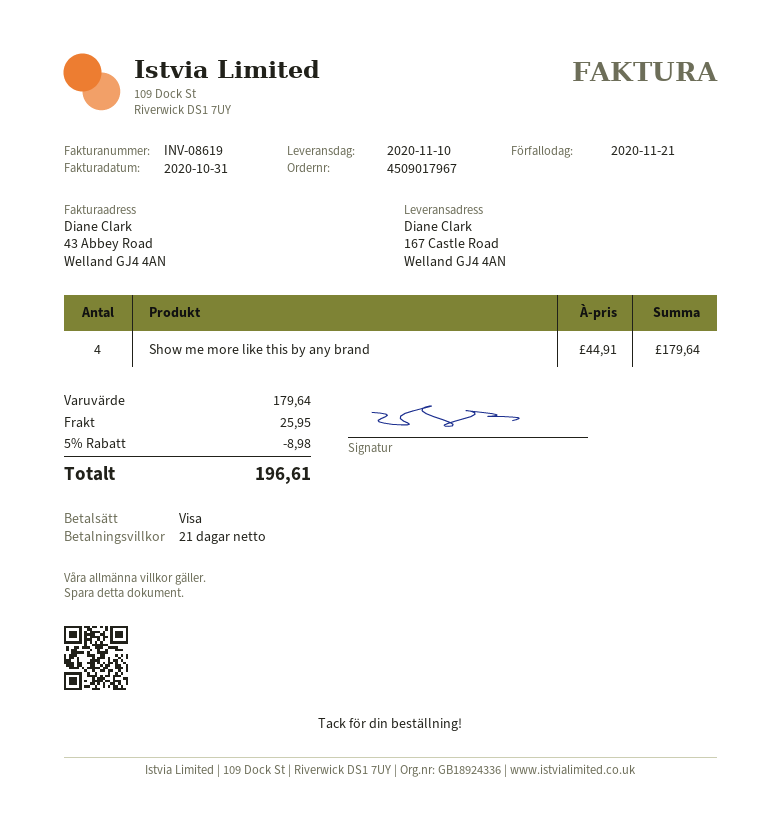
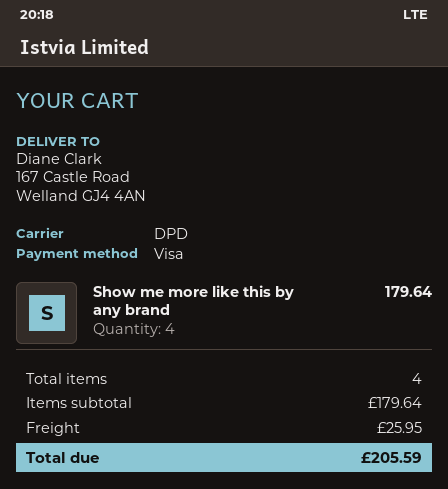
discount: 5% = 8.98 -> none
total: 196.61 -> 205.59

